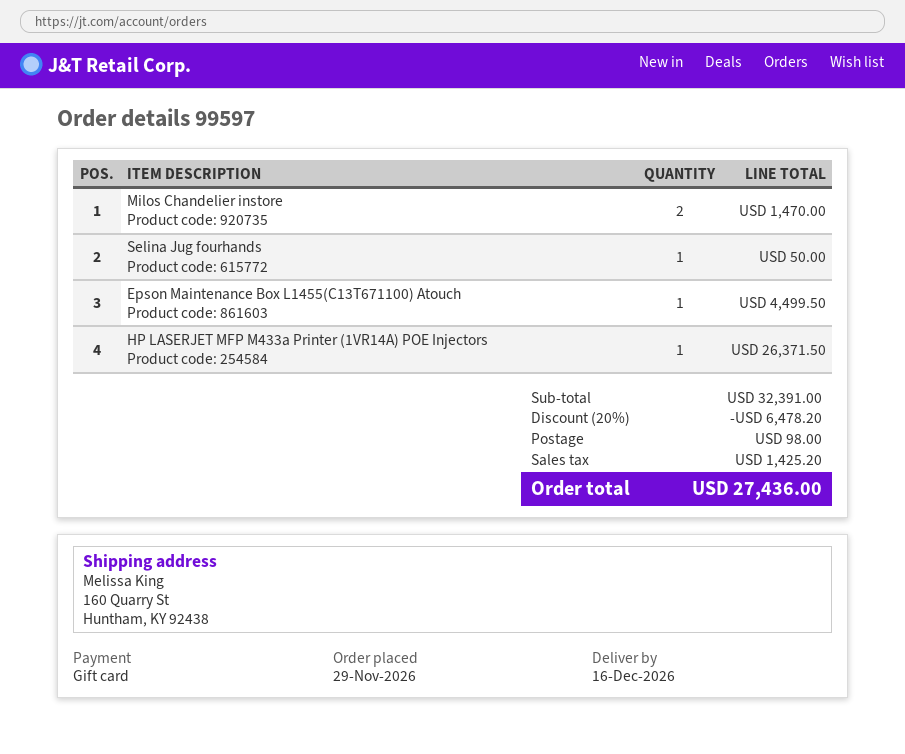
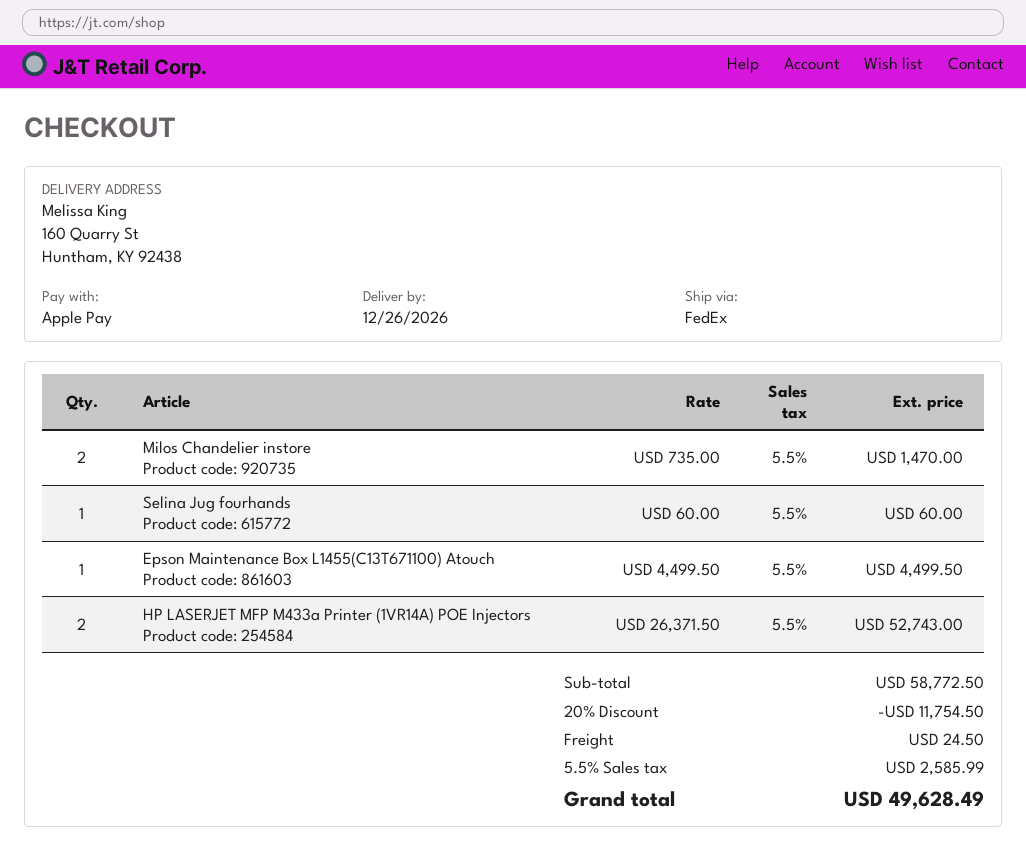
delivery date: 2026-12-16 -> 2026-12-26
payment method: gift card -> Apple Pay
Selina Jug fourhands: 1 for 50.00 -> 1 for 60.00
HP LASERJET MFP M433a Printer (1VR14A) POE Injectors: 1 for 26371.50 -> 2 for 52743.00
subtotal: 32391.00 -> 58772.50
discount: 20% = 6478.20 -> 20% = 11754.50
shipping: 98.00 -> 24.50
tax: 1425.20 -> 2585.99
total: 27436.00 -> 49628.49

